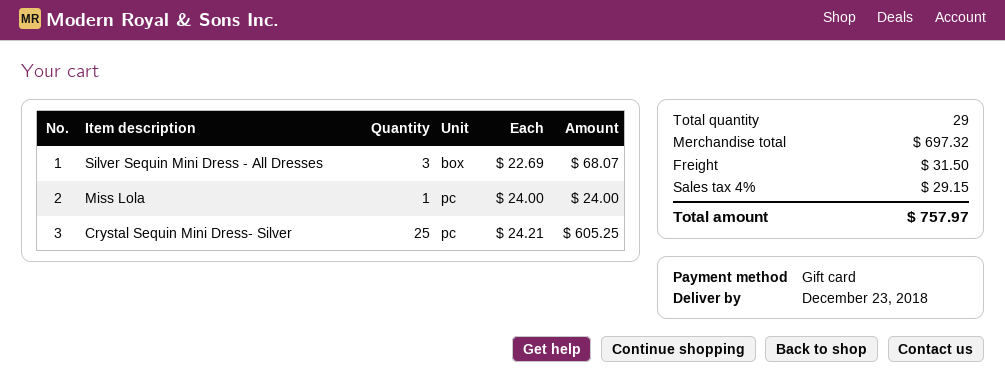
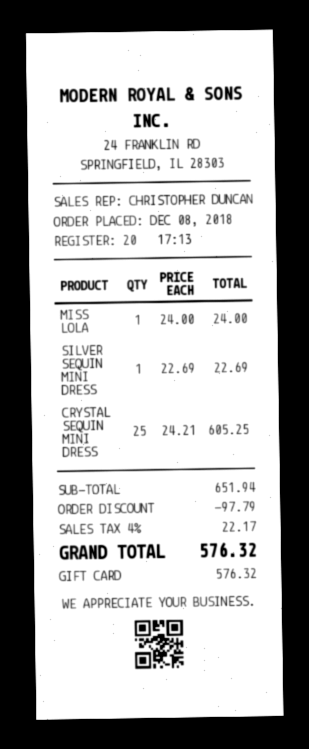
Silver Sequin Mini Dress - All Dresses: 3 x 22.69 = 68.07 -> 1 x 22.69 = 22.69
subtotal: 697.32 -> 651.94
discount: none -> 97.79
shipping: 31.50 -> none
tax: 4% = 29.15 -> 4% = 22.17
total: 757.97 -> 576.32

